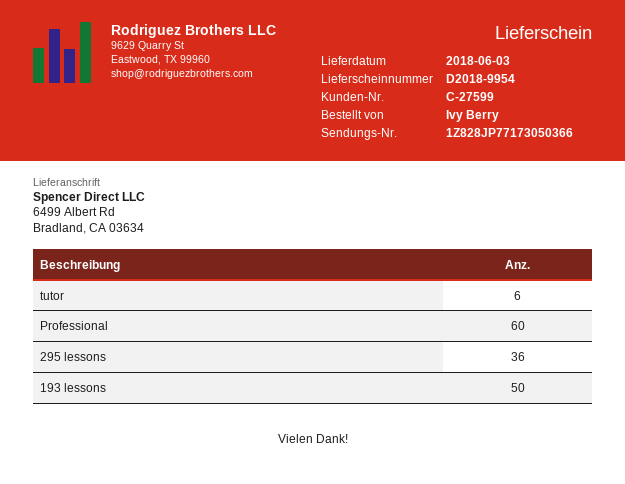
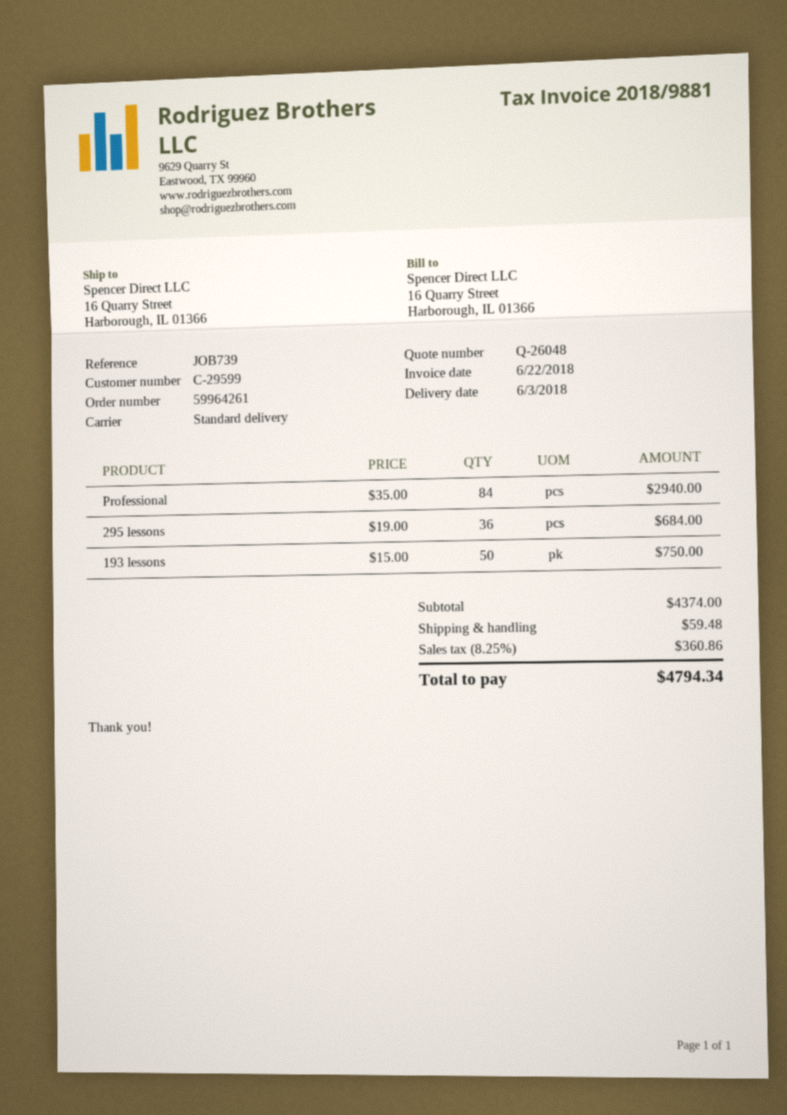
customer number: C-27599 -> C-29599
ship to: 6499 Albert Rd, Bradland, CA 03634 -> 16 Quarry Street, Harborough, IL 01366
tutor: 6 -> none
Professional: 60 -> 84

